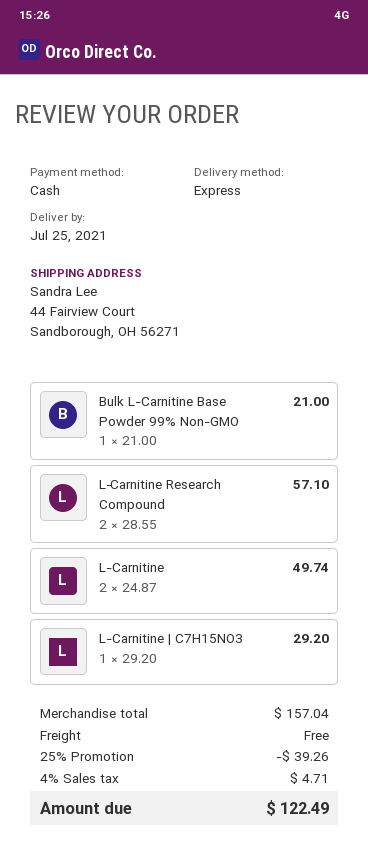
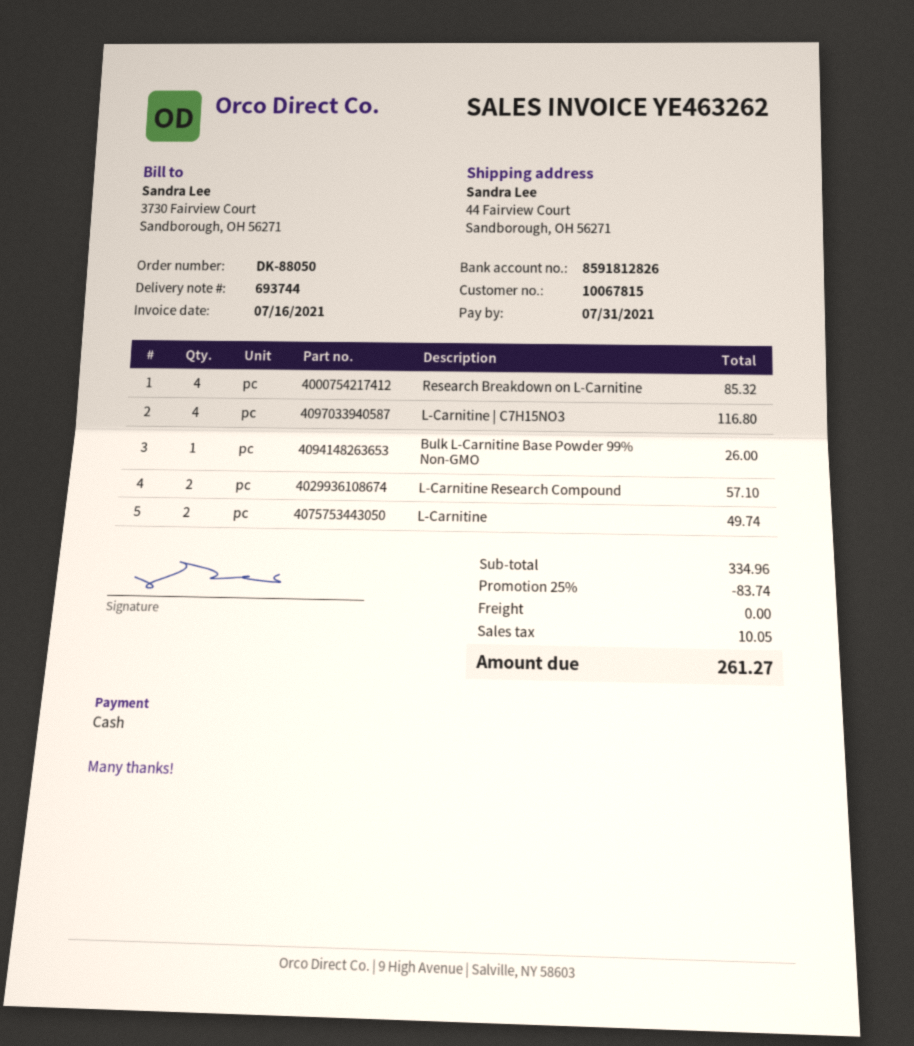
Bulk L-Carnitine Base Powder 99% Non-GMO: 1 for 21.00 -> 1 for 26.00
L-Carnitine | C7H15NO3: 1 for 29.20 -> 4 for 116.80
Research Breakdown on L-Carnitine: none -> 4 for 85.32
subtotal: 157.04 -> 334.96
discount: 25% = 39.26 -> 25% = 83.74
tax: 4.71 -> 10.05
total: 122.49 -> 261.27

